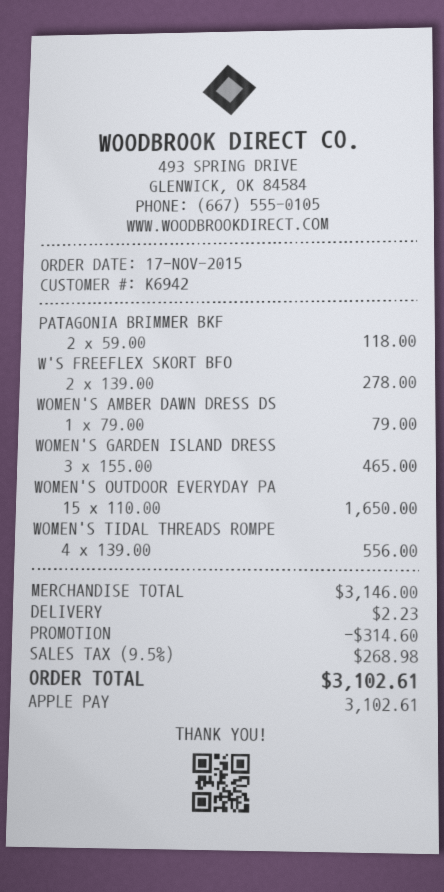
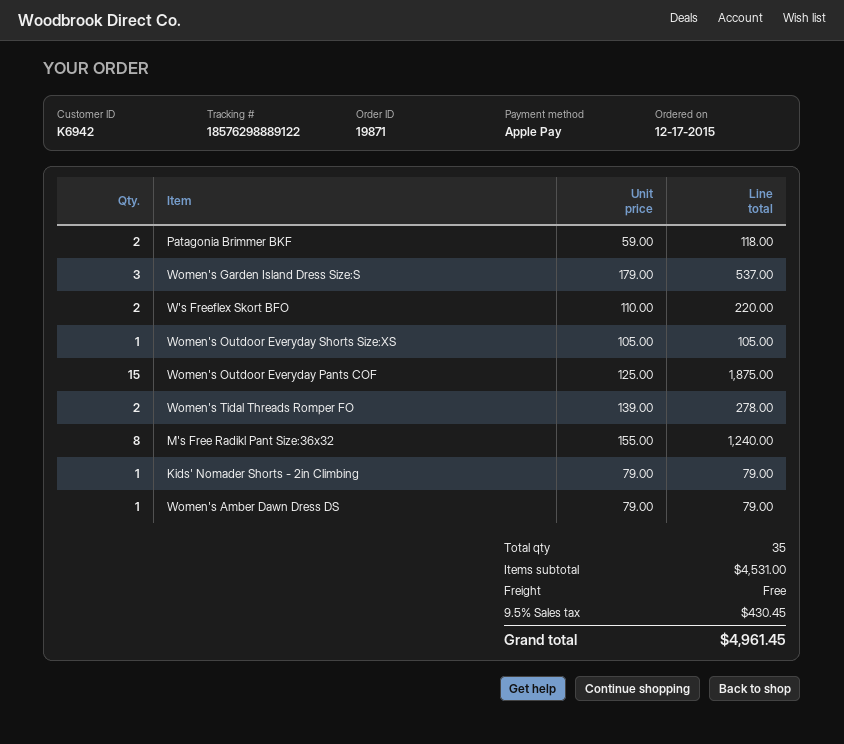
order date: 2015-11-17 -> 2015-12-17
W'S FREEFLEX SKORT BFO: 2 x 139.00 = 278.00 -> 2 x 110.00 = 220.00
WOMEN'S GARDEN ISLAND DRESS: 3 x 155.00 = 465.00 -> 3 x 179.00 = 537.00
WOMEN'S OUTDOOR EVERYDAY PA: 15 x 110.00 = 1650.00 -> 15 x 125.00 = 1875.00
WOMEN'S TIDAL THREADS ROMPE: 4 x 139.00 = 556.00 -> 2 x 139.00 = 278.00
Women's Outdoor Everyday Shorts Size:XS: none -> 1 x 105.00 = 105.00
M's Free Radikl Pant Size:36x32: none -> 8 x 155.00 = 1240.00
Kids' Nomader Shorts - 2in Climbing: none -> 1 x 79.00 = 79.00
subtotal: 3146.00 -> 4531.00
discount: 314.60 -> none
shipping: 2.23 -> 0.00
tax: 9.5% = 268.98 -> 9.5% = 430.45
total: 3102.61 -> 4961.45

